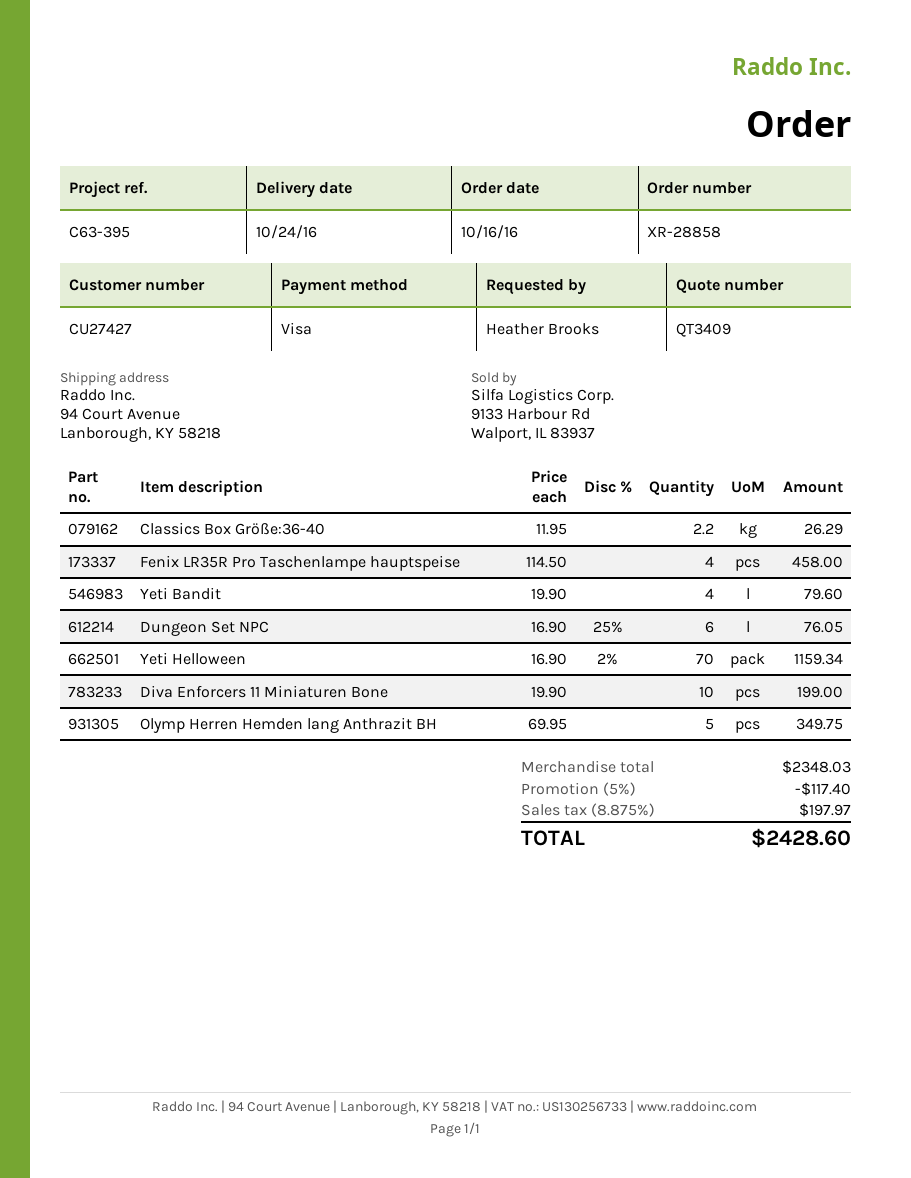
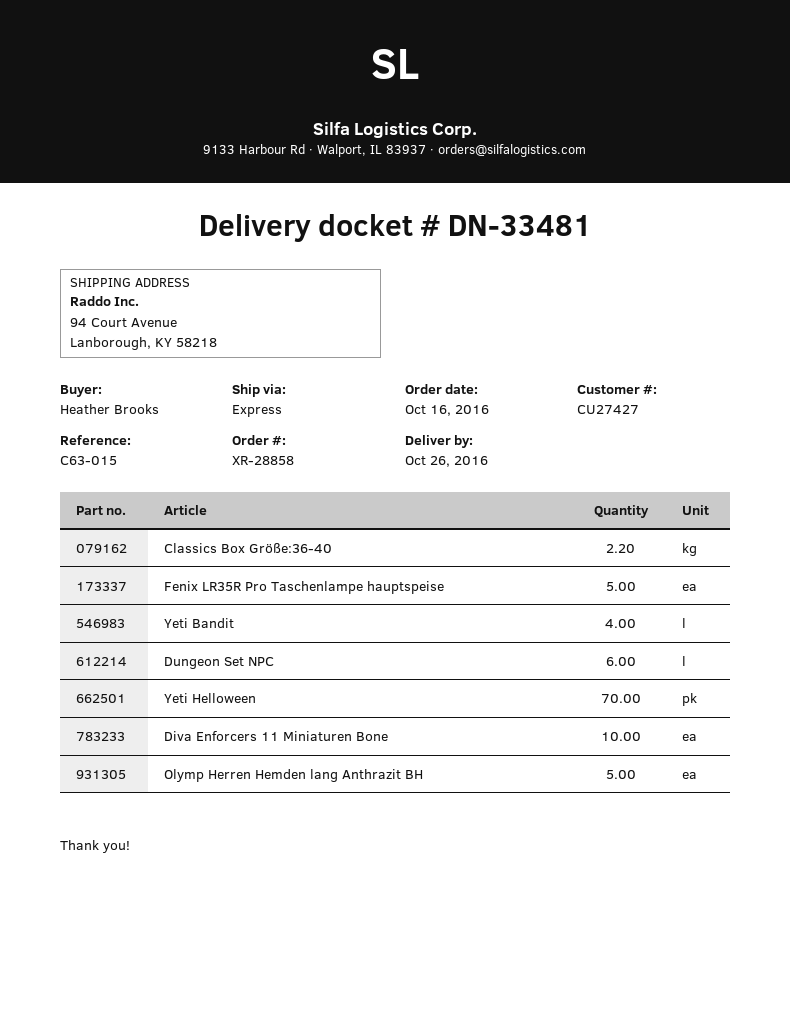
delivery date: 2016-10-24 -> 2016-10-26
reference: C63-395 -> C63-015
Fenix LR35R Pro Taschenlampe hauptspeise: 4 -> 5

